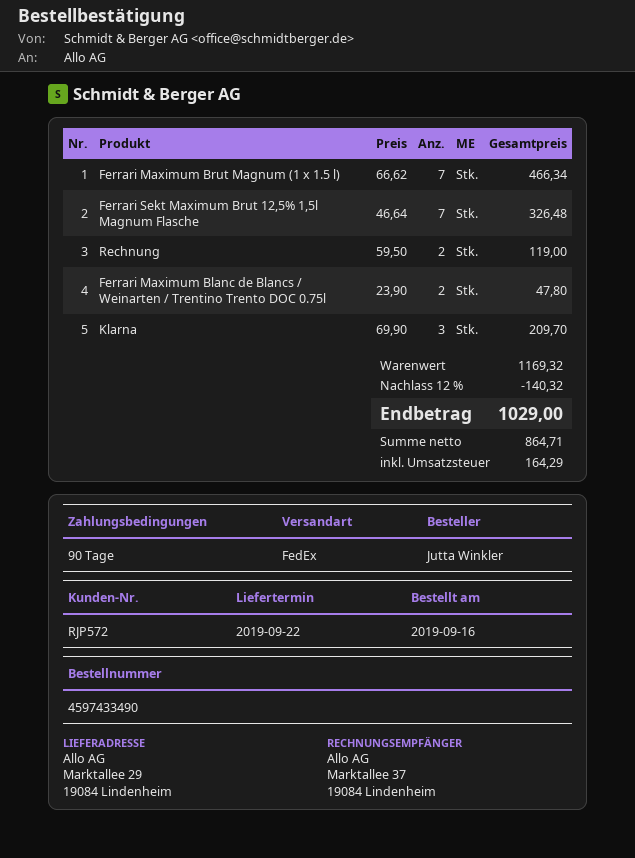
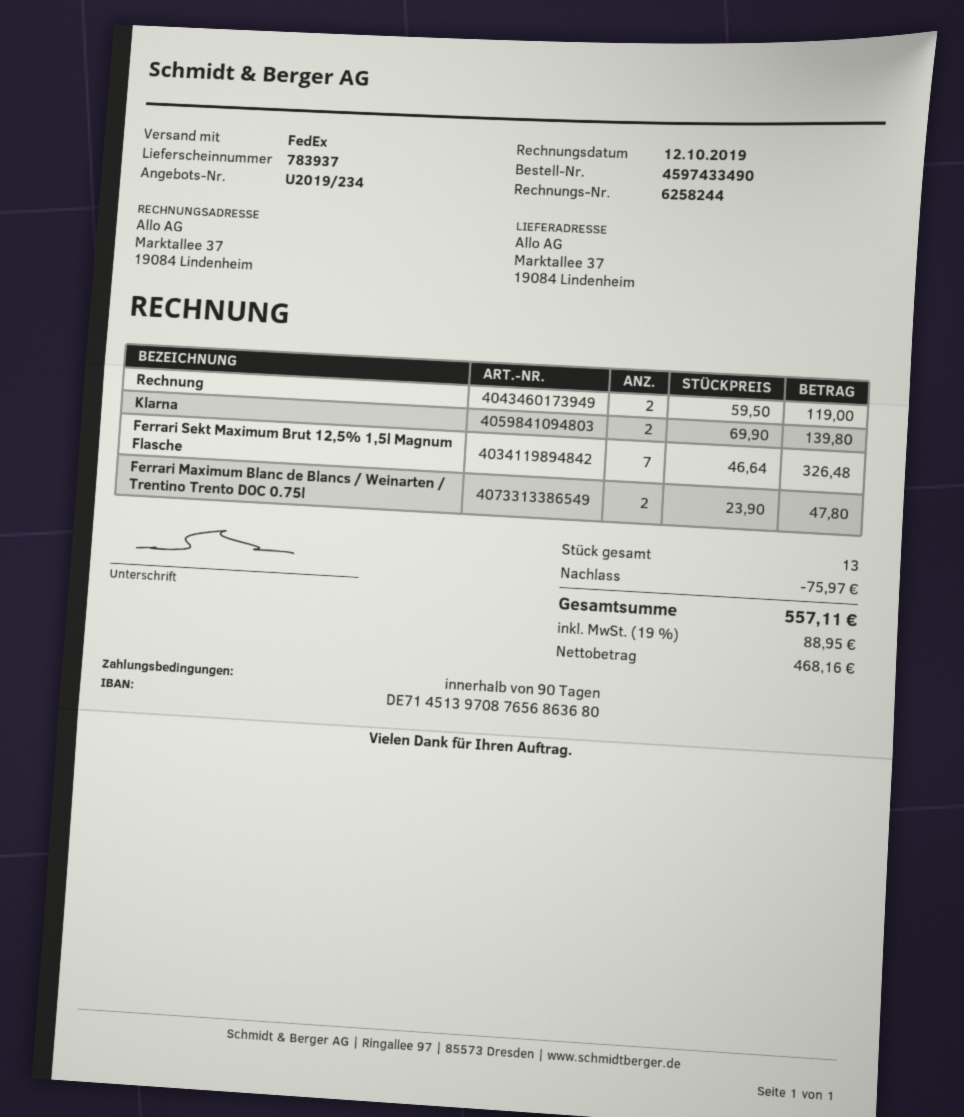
ship to: Marktallee 29, 19084 Lindenheim -> Marktallee 37, 19084 Lindenheim
Ferrari Maximum Brut Magnum (1 x 1.5 l): 7 x 66.62 = 466.34 -> none
Klarna: 3 x 69.90 = 209.70 -> 2 x 69.90 = 139.80
discount: 140.32 -> 75.97
net: 864.71 -> 468.16
tax: 164.29 -> 88.95
total: 1029.00 -> 557.11

